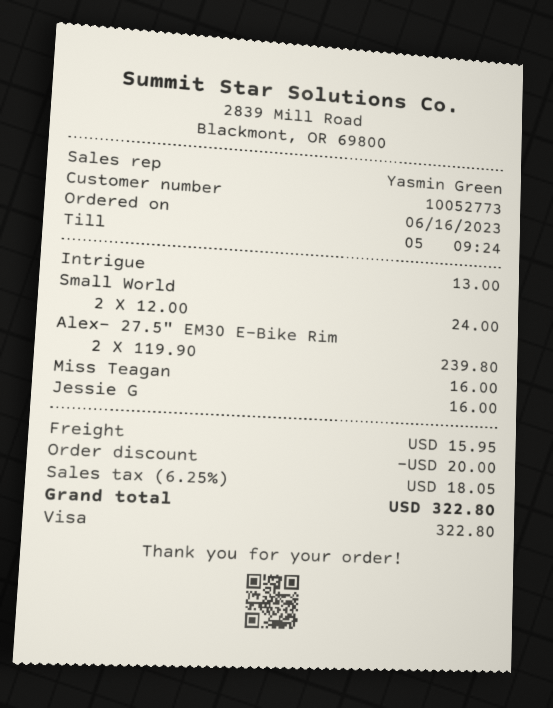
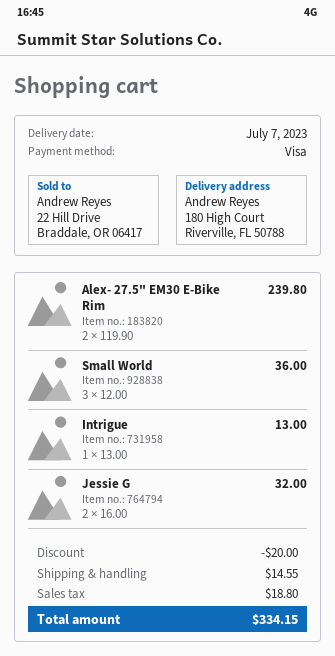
Small World: 2 x 12.00 = 24.00 -> 3 x 12.00 = 36.00
Miss Teagan: 1 x 16.00 = 16.00 -> none
Jessie G: 1 x 16.00 = 16.00 -> 2 x 16.00 = 32.00
shipping: 15.95 -> 14.55
tax: 18.05 -> 18.80
total: 322.80 -> 334.15

